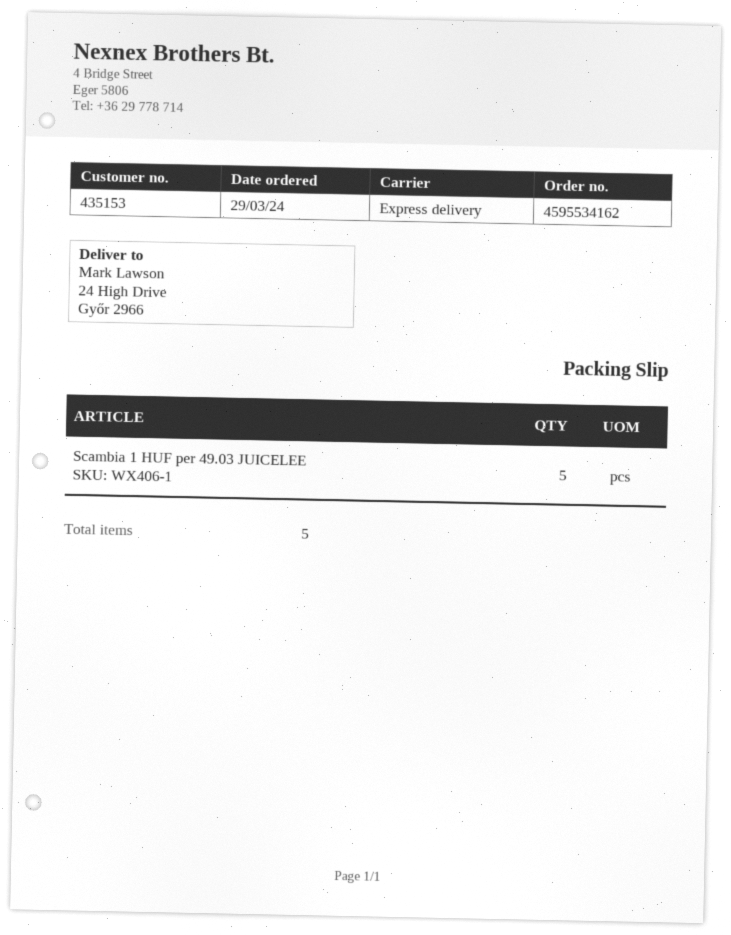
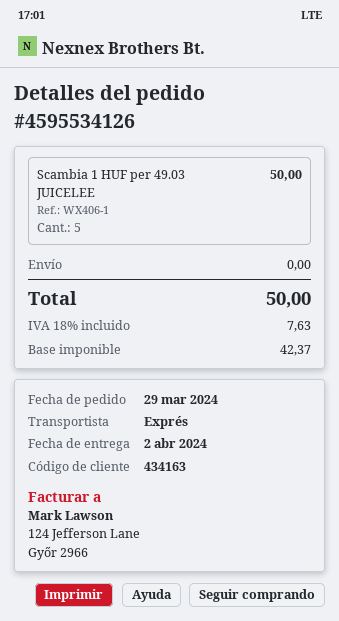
order number: 4595534162 -> 4595534126
customer number: 435153 -> 434163

